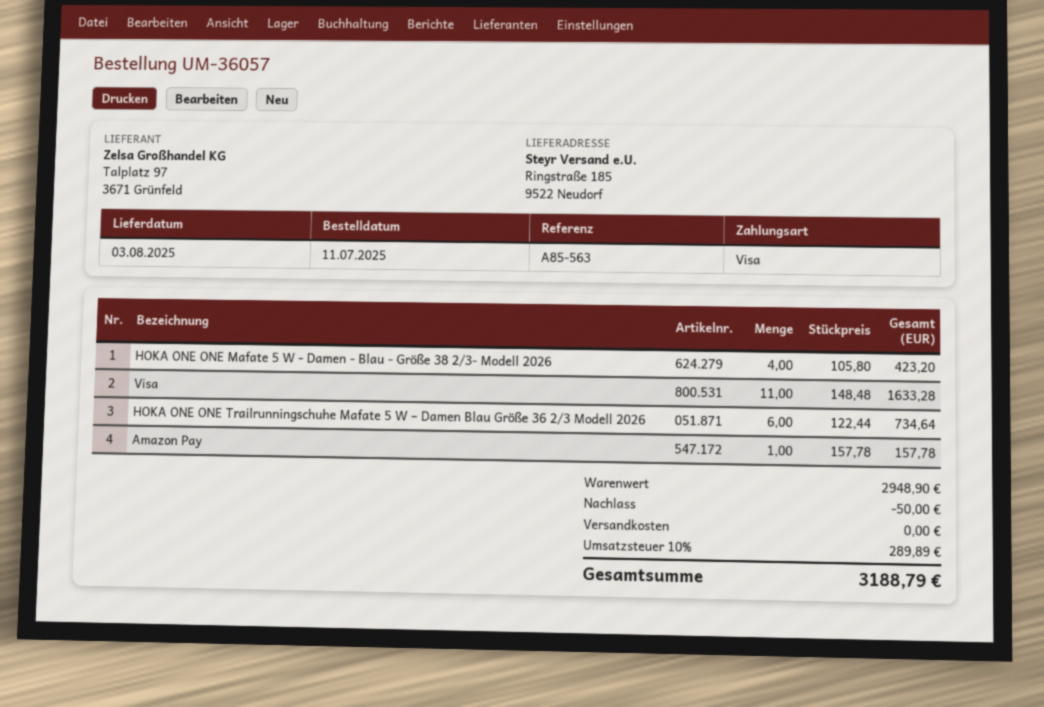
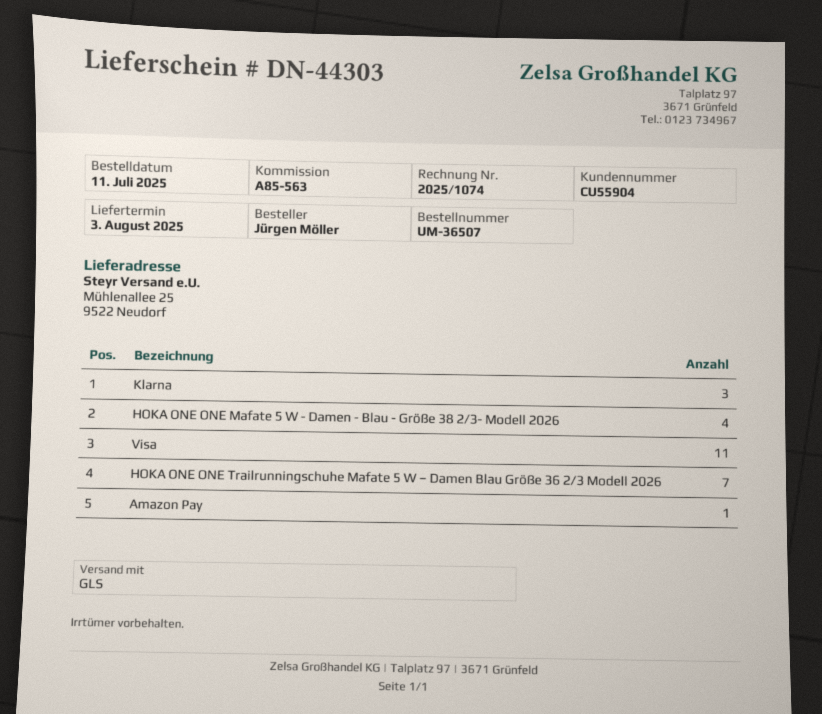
order number: UM-36057 -> UM-36507
ship to: Ringstraße 185, 9522 Neudorf -> Mühlenallee 25, 9522 Neudorf
HOKA ONE ONE Trailrunningschuhe Mafate 5 W – Damen Blau Größe 36 2/3 Modell 2026: 6 -> 7
Klarna: none -> 3

